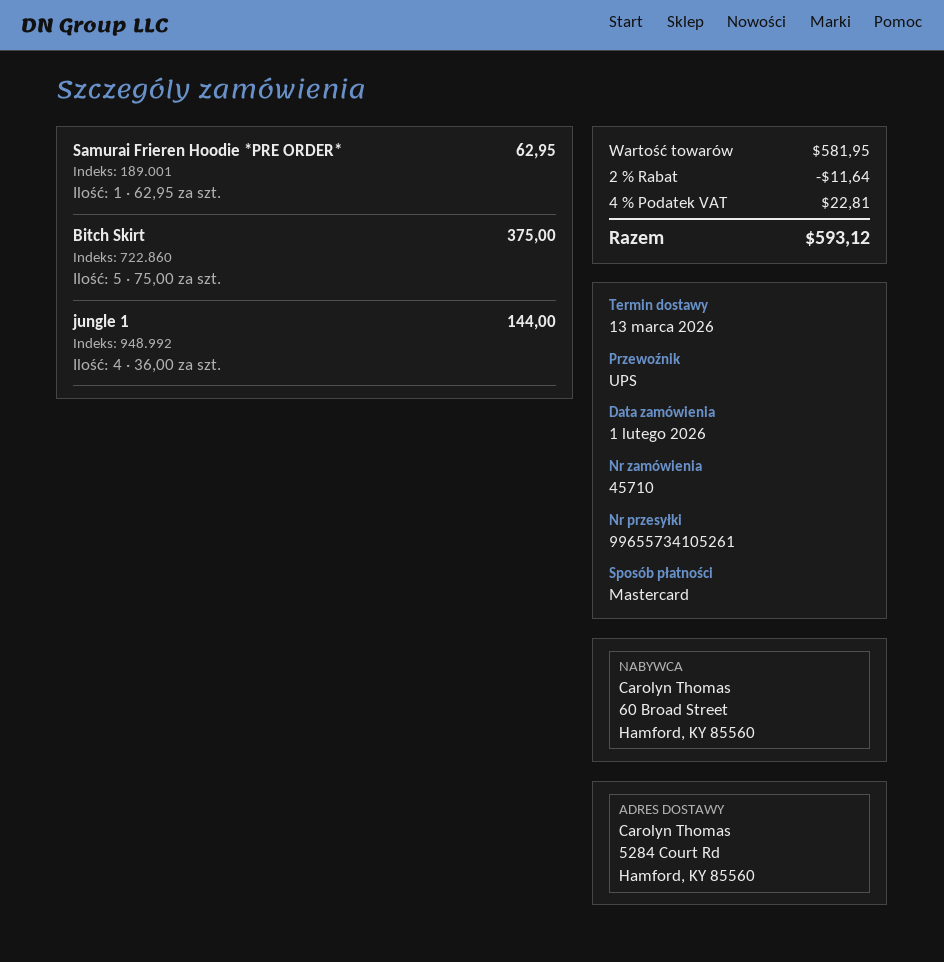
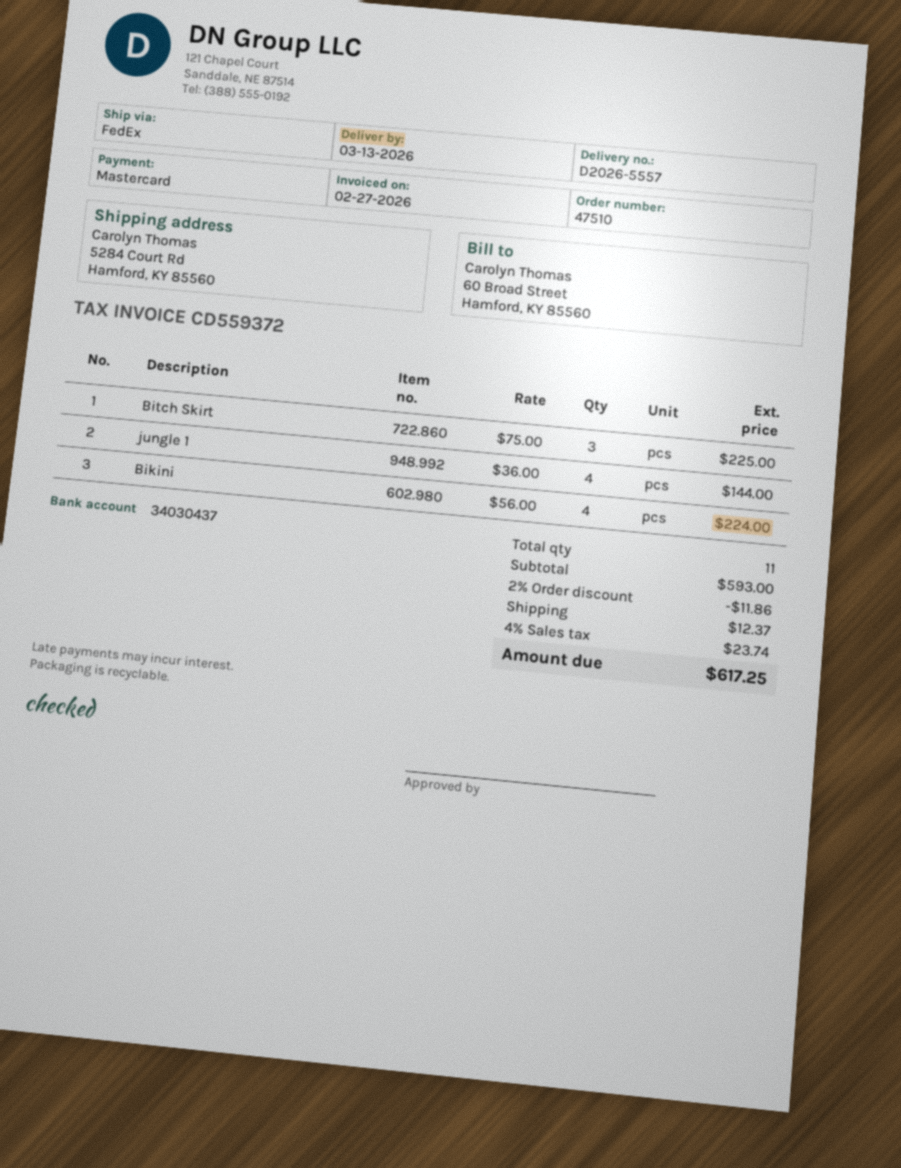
order number: 45710 -> 47510
shipping method: UPS -> FedEx
Samurai Frieren Hoodie *PRE ORDER*: 1 x 62.95 = 62.95 -> none
Bitch Skirt: 5 x 75.00 = 375.00 -> 3 x 75.00 = 225.00
Bikini: none -> 4 x 56.00 = 224.00
subtotal: 581.95 -> 593.00
discount: 2% = 11.64 -> 2% = 11.86
shipping: none -> 12.37
tax: 4% = 22.81 -> 4% = 23.74
total: 593.12 -> 617.25

